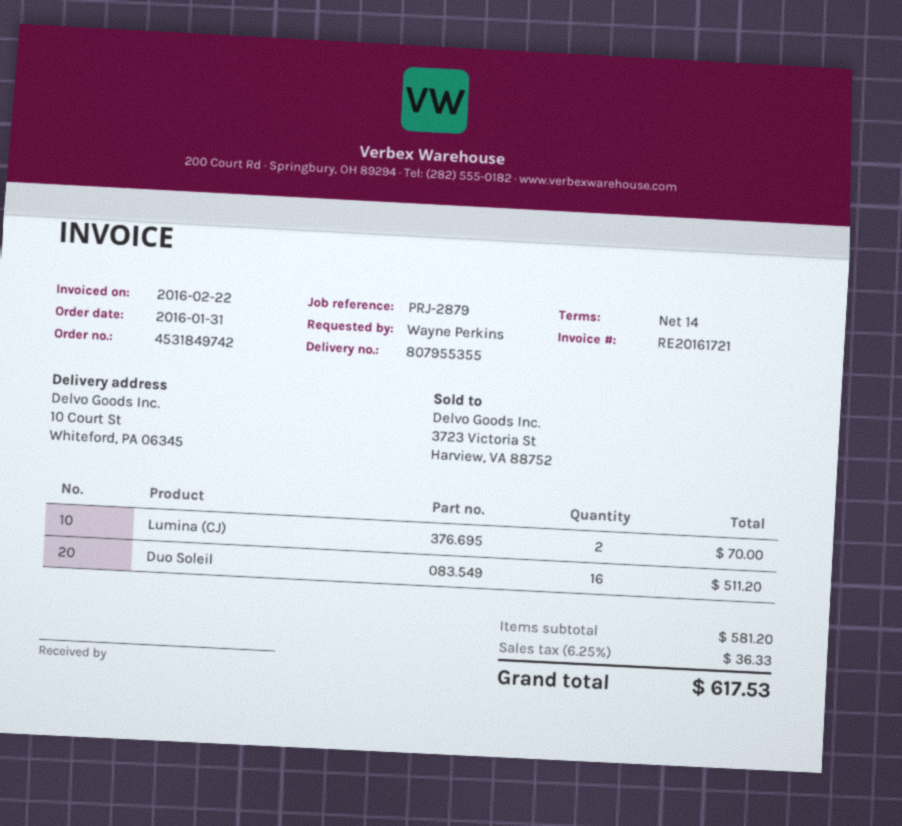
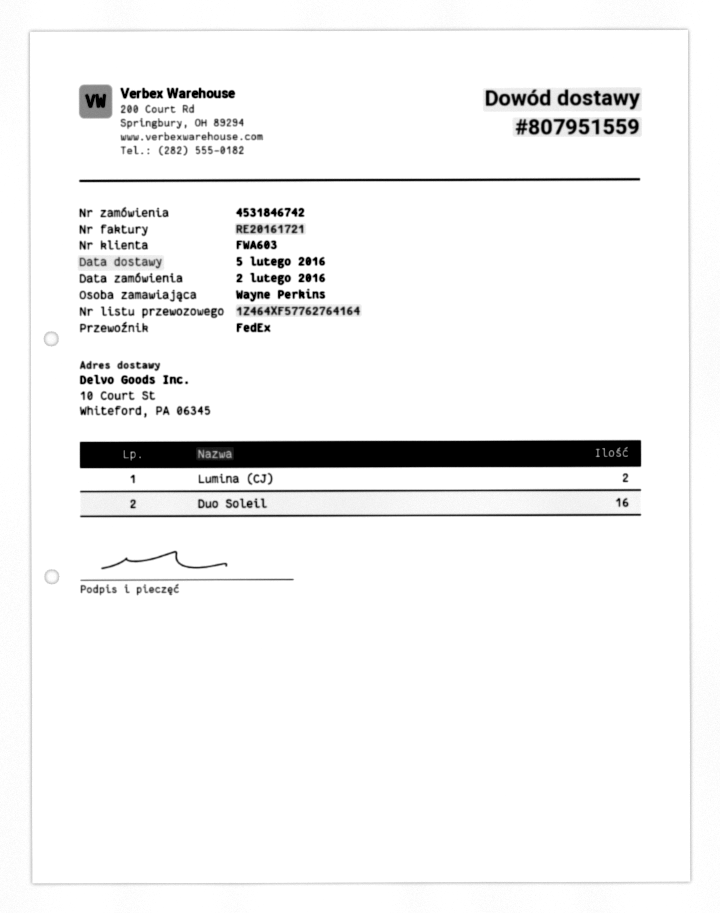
order number: 4531849742 -> 4531846742
order date: 2016-01-31 -> 2016-02-02
delivery note number: 807955355 -> 807951559

